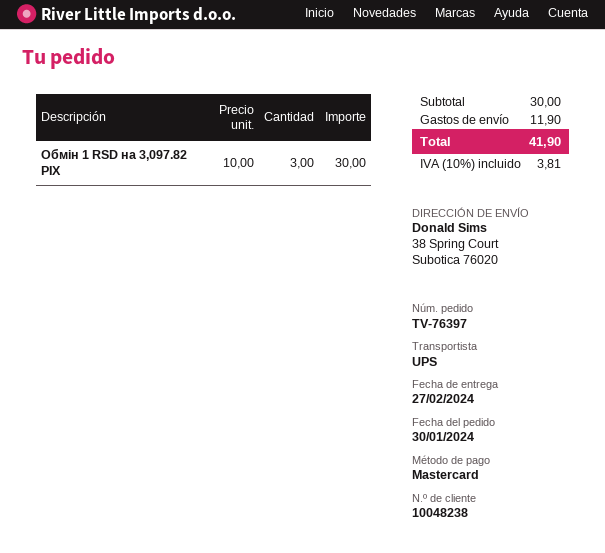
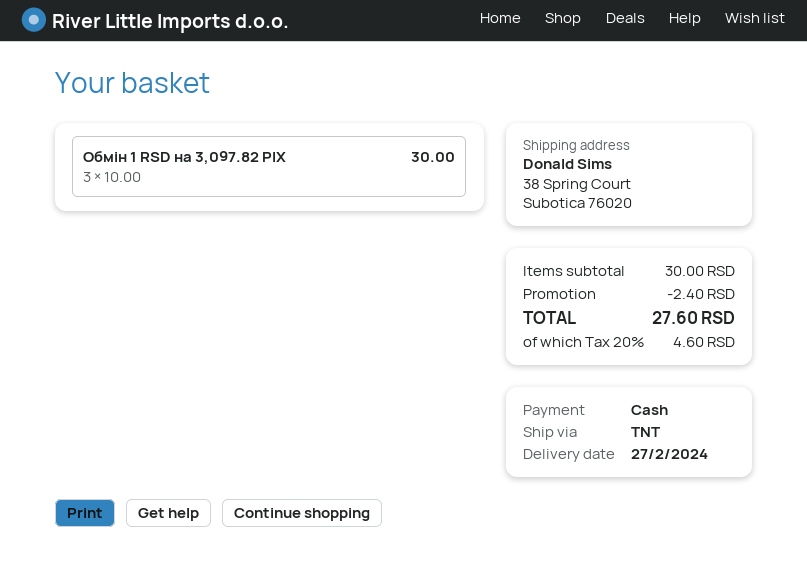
payment method: Mastercard -> cash
shipping method: UPS -> TNT
discount: none -> 2.40
shipping: 11.90 -> none
tax: 10% = 3.81 -> 20% = 4.60
total: 41.90 -> 27.60

